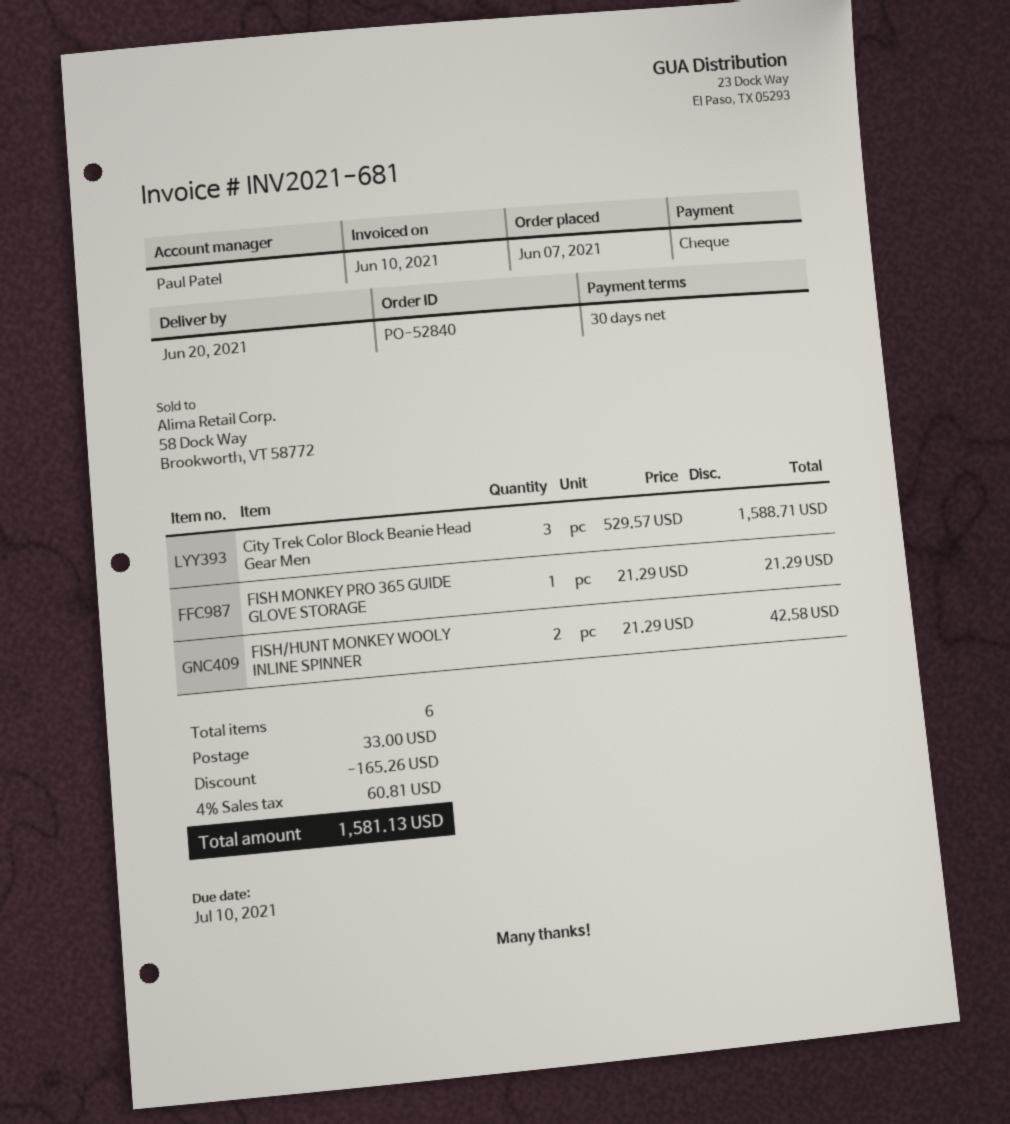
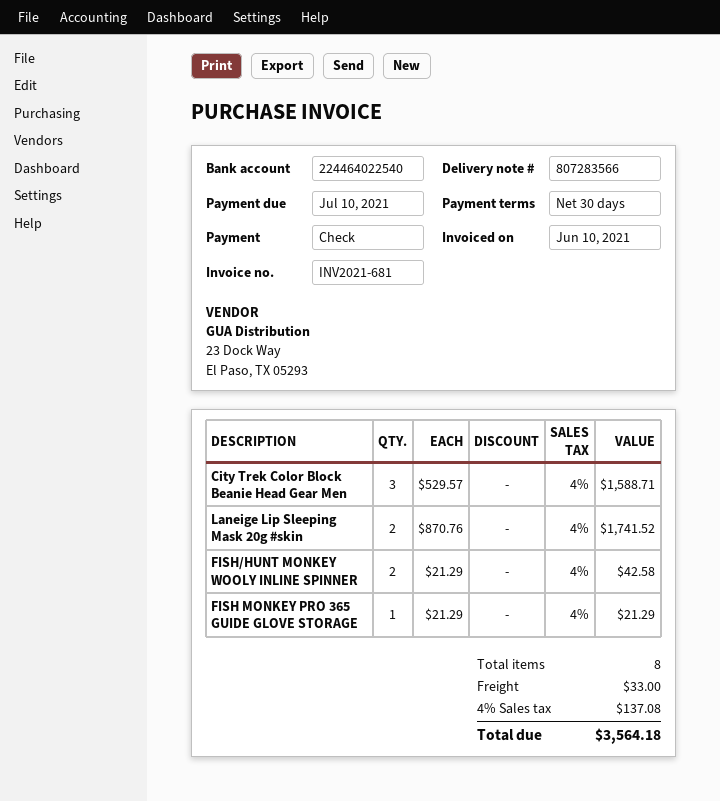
Laneige Lip Sleeping Mask 20g #skin: none -> 2 x 870.76 = 1741.52
total quantity: 6 -> 8
discount: 165.26 -> none
tax: 4% = 60.81 -> 4% = 137.08
total: 1581.13 -> 3564.18

